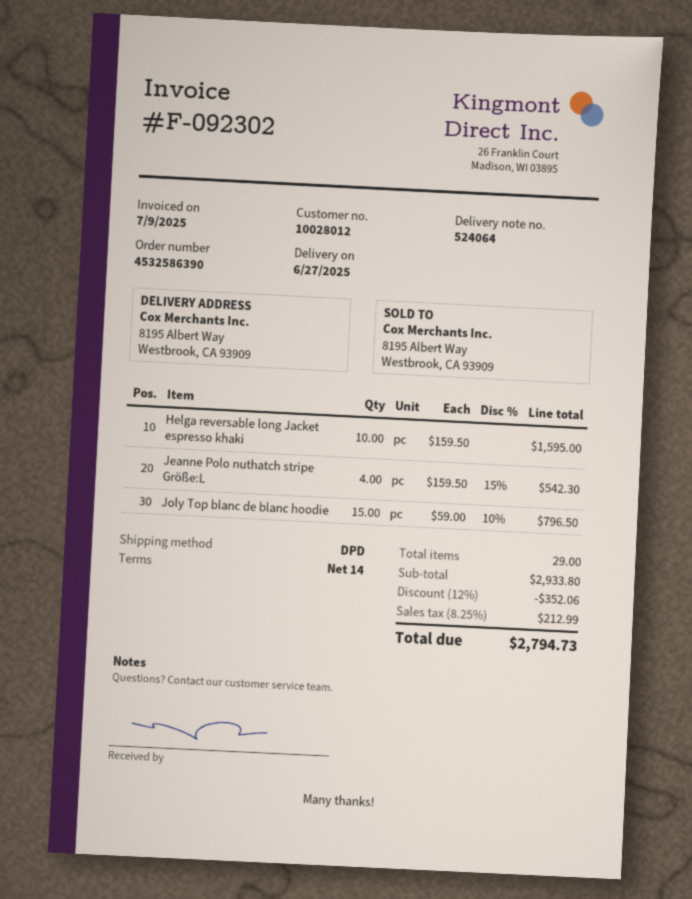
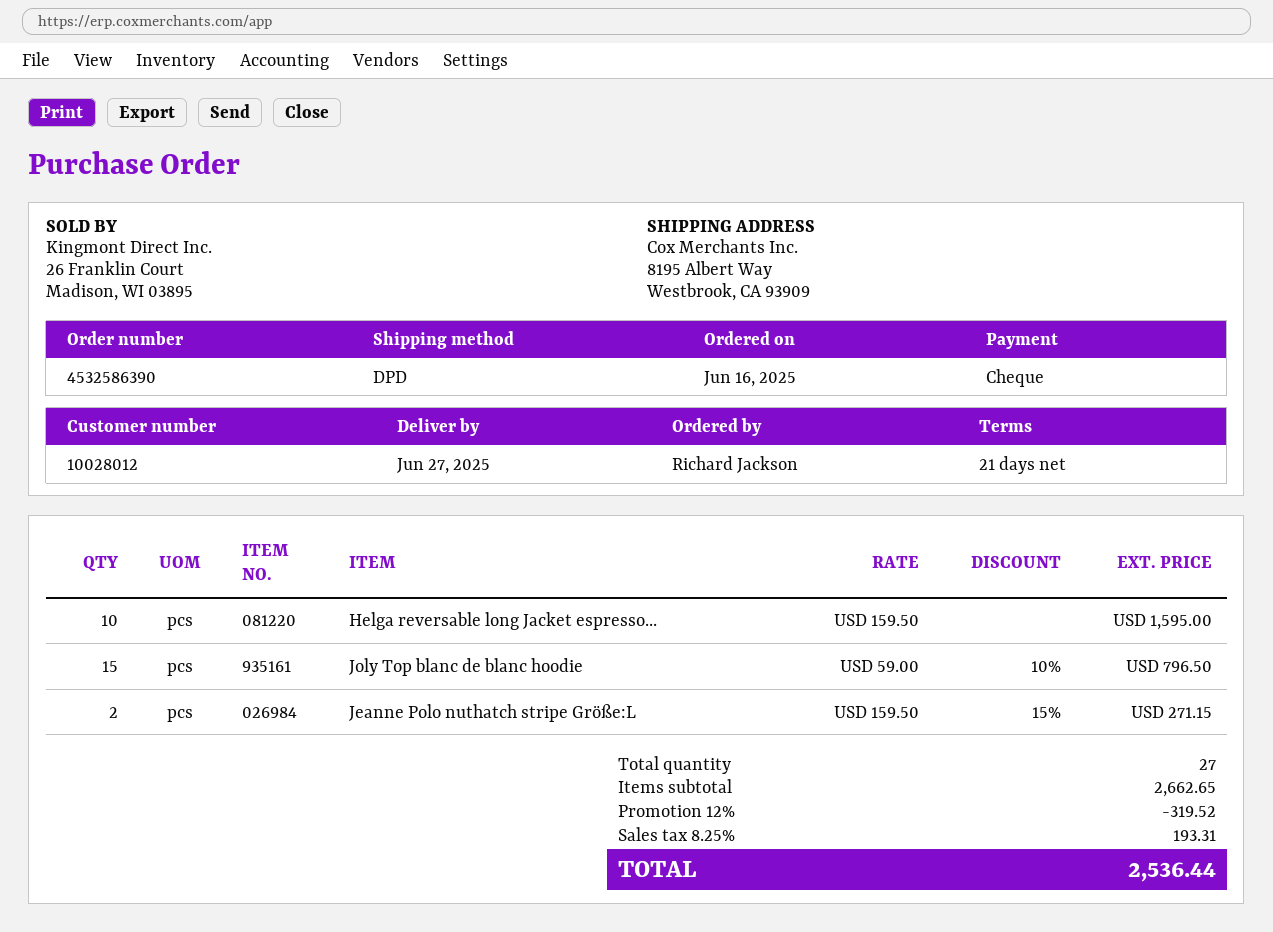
payment terms: 14 days -> 21 days
Jeanne Polo nuthatch stripe Größe:L: 4 x 159.50 - 15% = 542.30 -> 2 x 159.50 - 15% = 271.15
total quantity: 29 -> 27
subtotal: 2933.80 -> 2662.65
discount: 12% = 352.06 -> 12% = 319.52
tax: 8.25% = 212.99 -> 8.25% = 193.31
total: 2794.73 -> 2536.44

